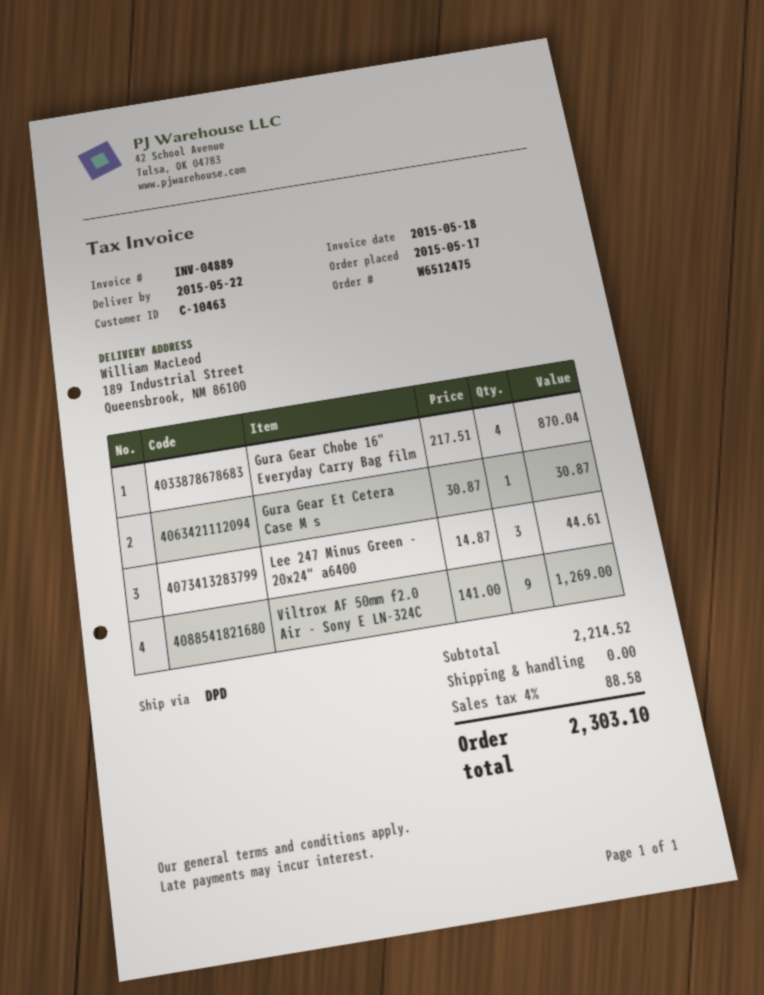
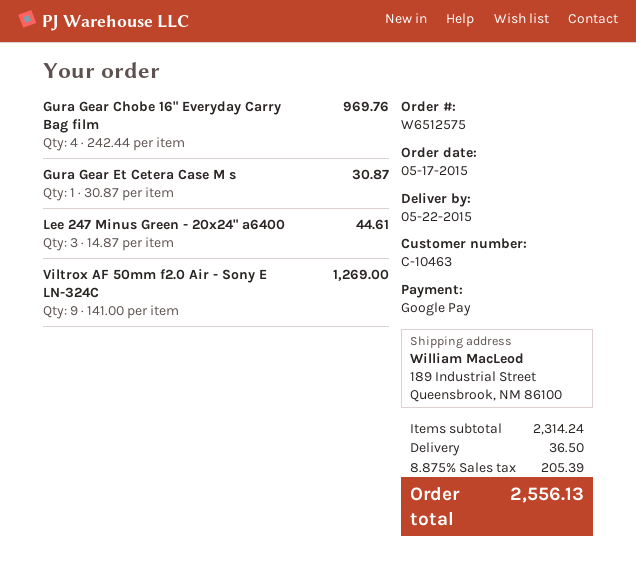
order number: W6512475 -> W6512575
Gura Gear Chobe 16" Everyday Carry Bag film: 4 x 217.51 = 870.04 -> 4 x 242.44 = 969.76
subtotal: 2214.52 -> 2314.24
shipping: 0.00 -> 36.50
tax: 4% = 88.58 -> 8.875% = 205.39
total: 2303.10 -> 2556.13

